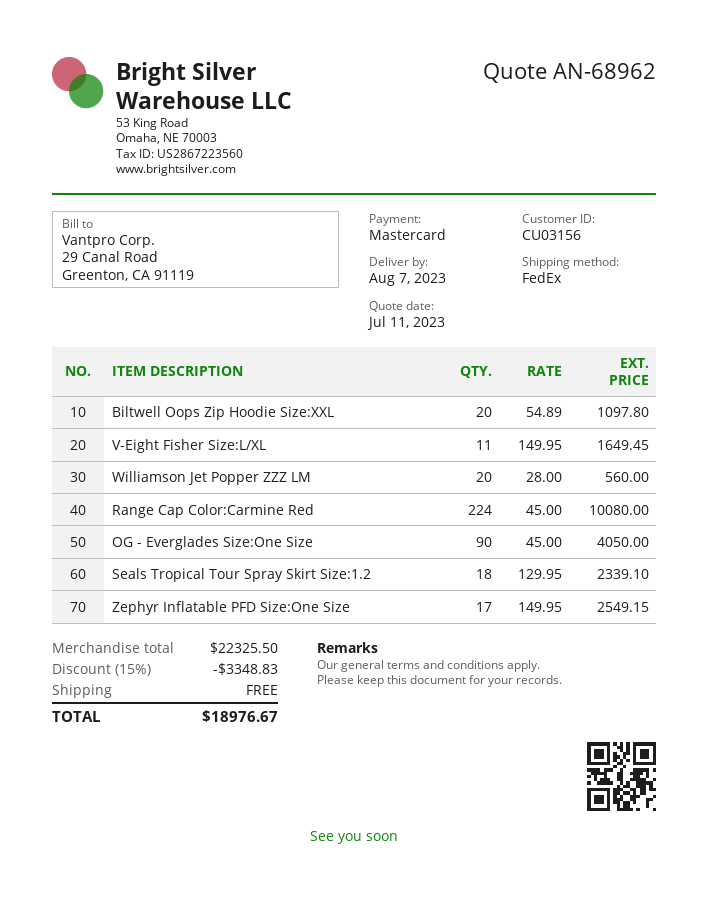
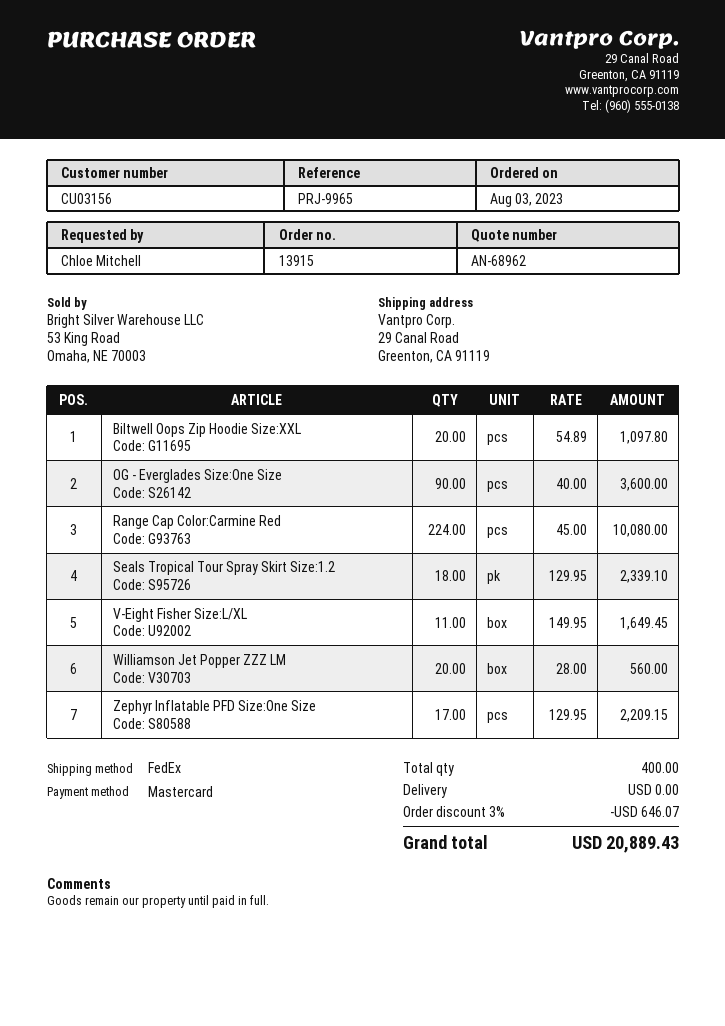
OG - Everglades Size:One Size: 90 x 45.00 = 4050.00 -> 90 x 40.00 = 3600.00
Zephyr Inflatable PFD Size:One Size: 17 x 149.95 = 2549.15 -> 17 x 129.95 = 2209.15
discount: 15% = 3348.83 -> 3% = 646.07
total: 18976.67 -> 20889.43

